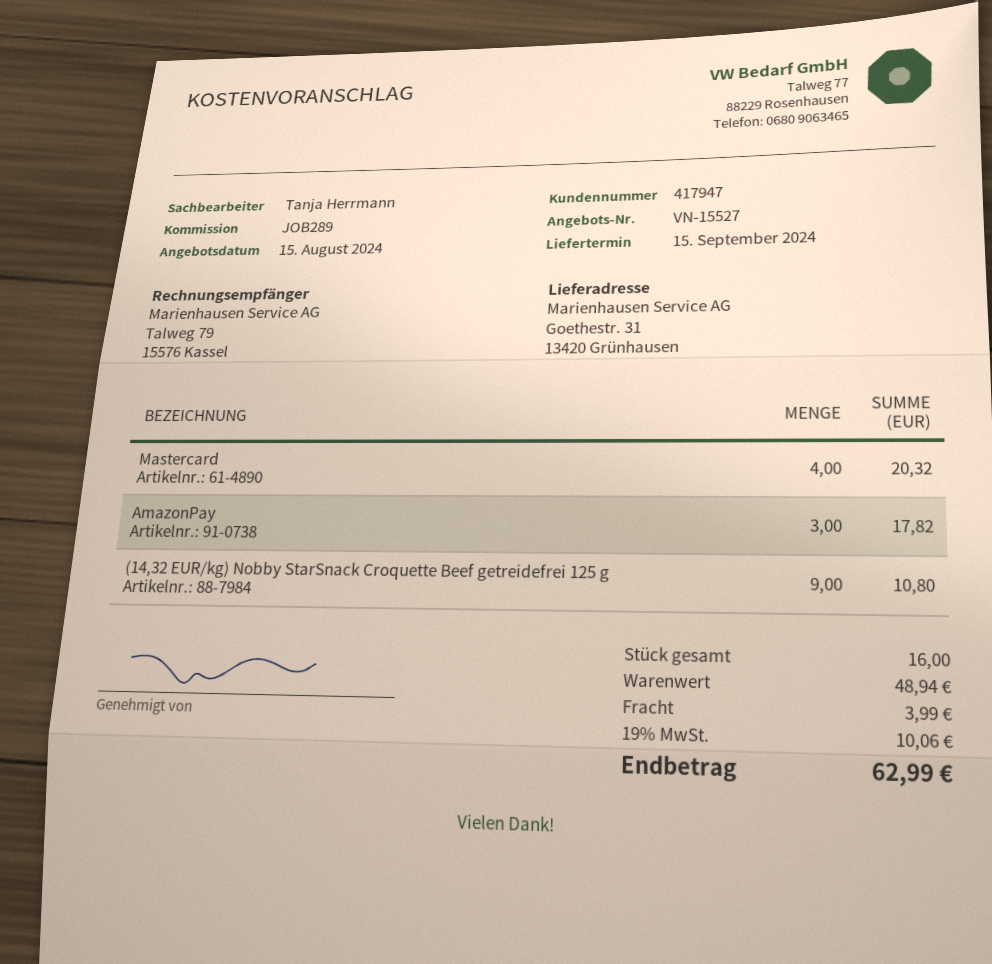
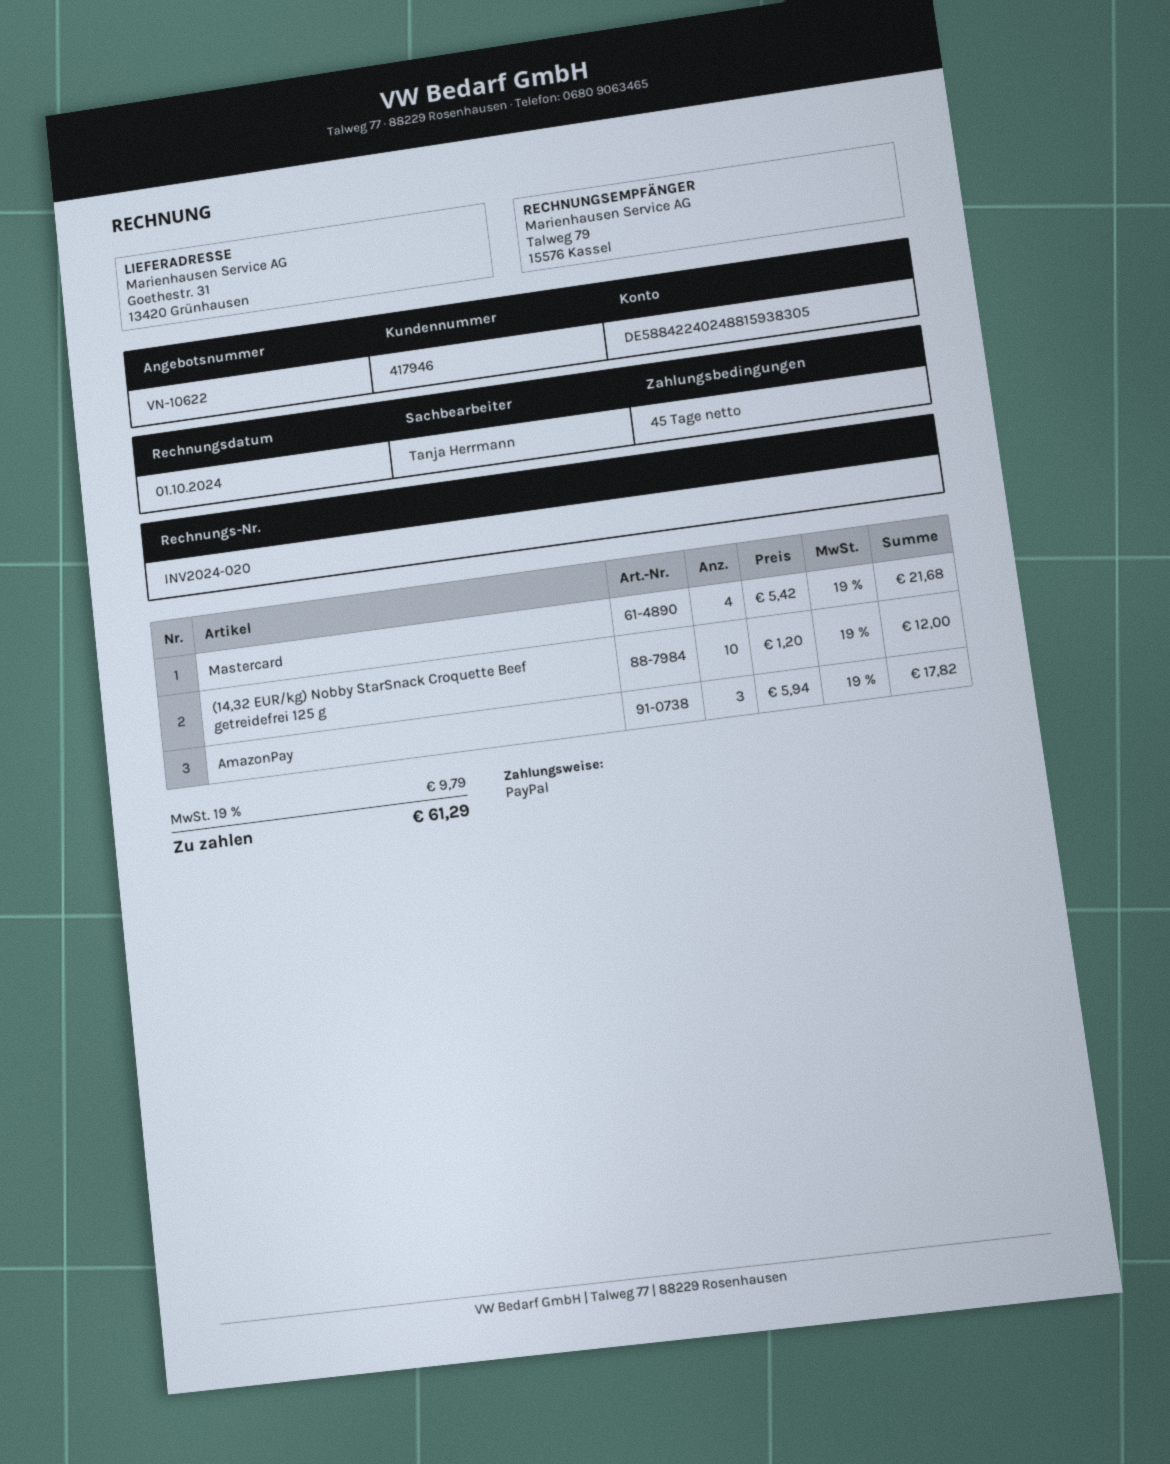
quote number: VN-15527 -> VN-10622
customer number: 417947 -> 417946
Mastercard: 4 for 20.32 -> 4 for 21.68
(14,32 EUR/kg) Nobby StarSnack Croquette Beef getreidefrei 125 g: 9 for 10.80 -> 10 for 12.00
shipping: 3.99 -> none
tax: 19% = 10.06 -> 19% = 9.79
total: 62.99 -> 61.29

